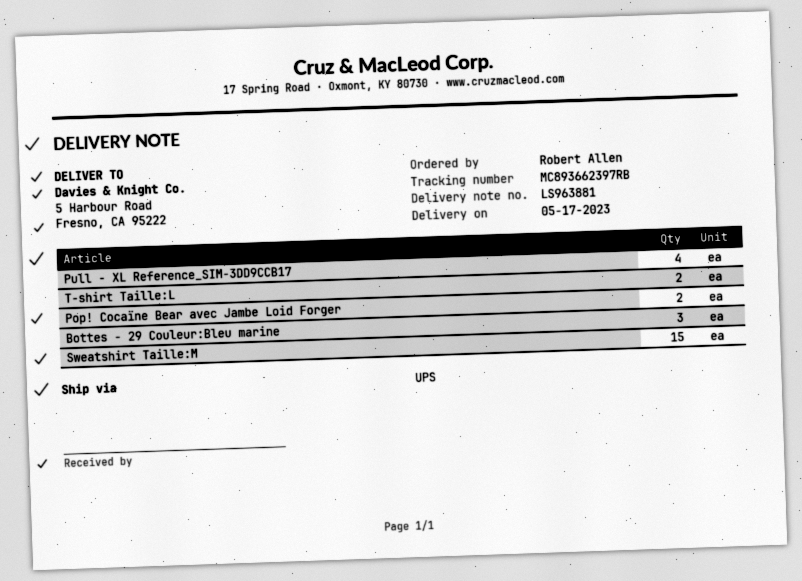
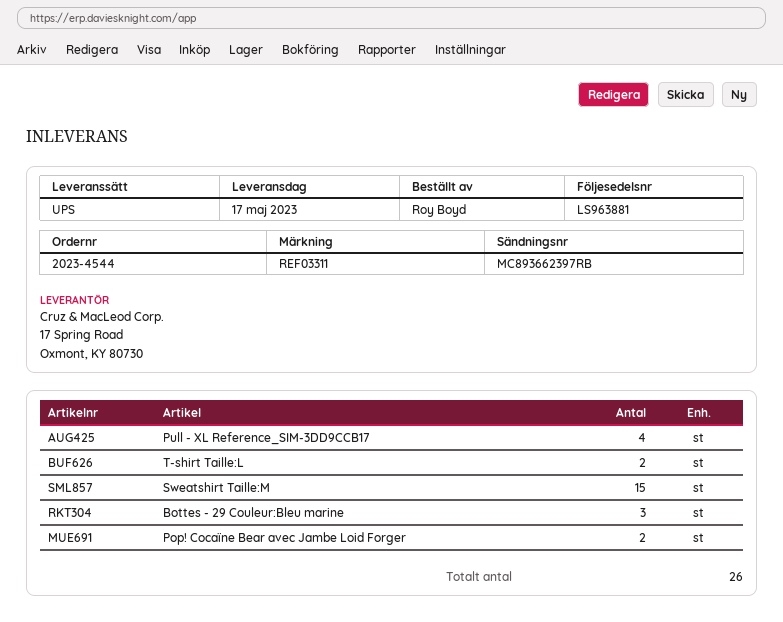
ordered by: Robert Allen -> Roy Boyd

